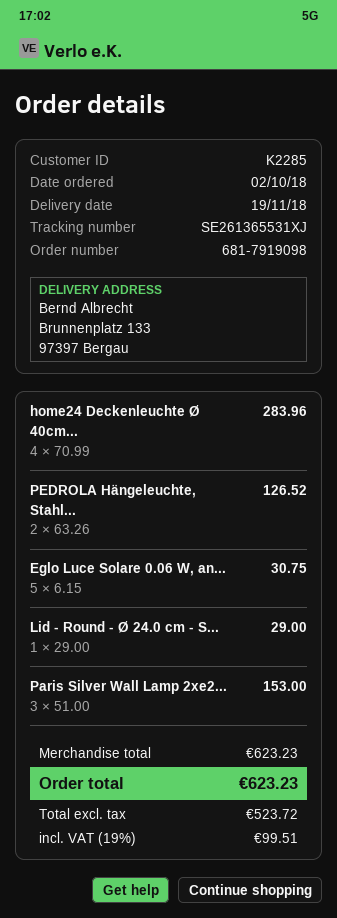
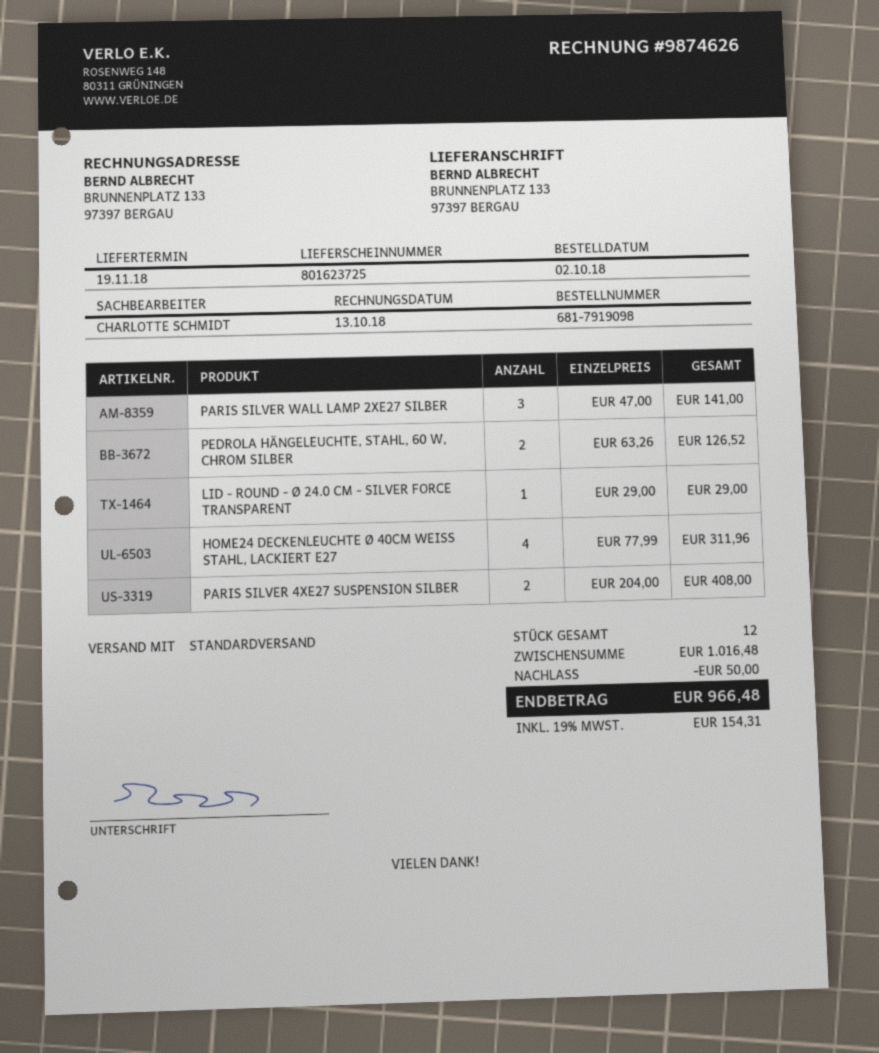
home24 Deckenleuchte Ø 40cm...: 4 x 70.99 = 283.96 -> 4 x 77.99 = 311.96
Eglo Luce Solare 0.06 W, an...: 5 x 6.15 = 30.75 -> none
Paris Silver Wall Lamp 2xe2...: 3 x 51.00 = 153.00 -> 3 x 47.00 = 141.00
PARIS SILVER 4XE27 SUSPENSION SILBER: none -> 2 x 204.00 = 408.00
subtotal: 623.23 -> 1016.48
discount: none -> 50.00
tax: 19% = 99.51 -> 19% = 154.31
total: 623.23 -> 966.48

